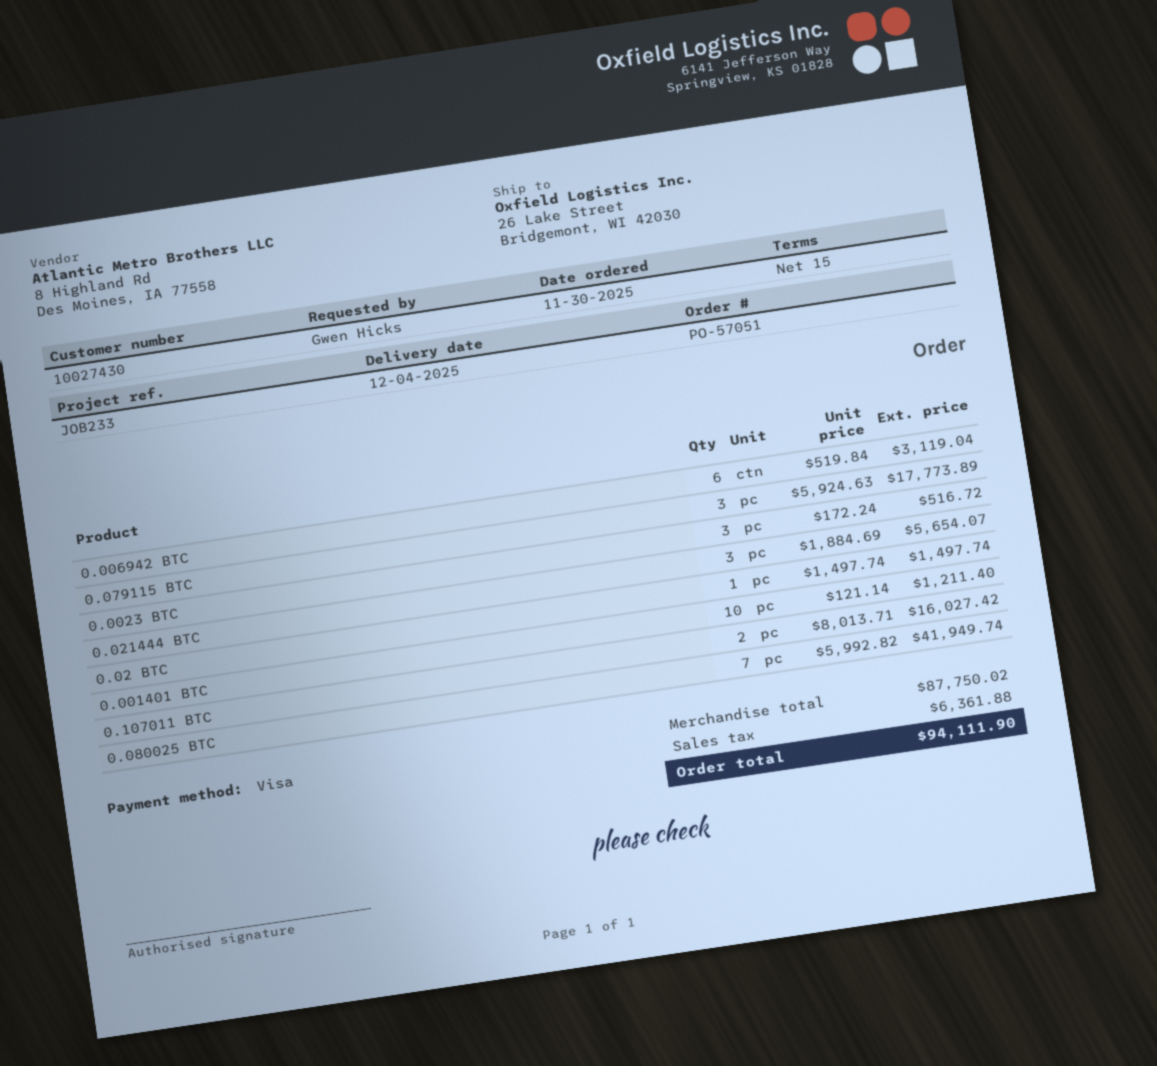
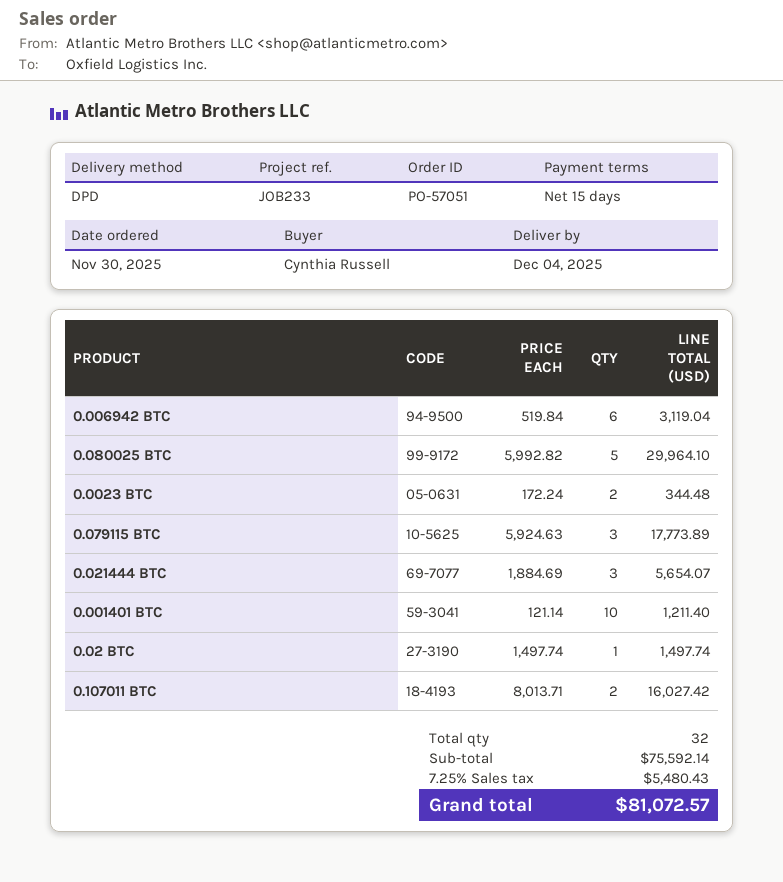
ordered by: Gwen Hicks -> Cynthia Russell
0.0023 BTC: 3 x 172.24 = 516.72 -> 2 x 172.24 = 344.48
0.080025 BTC: 7 x 5992.82 = 41949.74 -> 5 x 5992.82 = 29964.10
subtotal: 87750.02 -> 75592.14
tax: 6361.88 -> 5480.43
total: 94111.90 -> 81072.57

